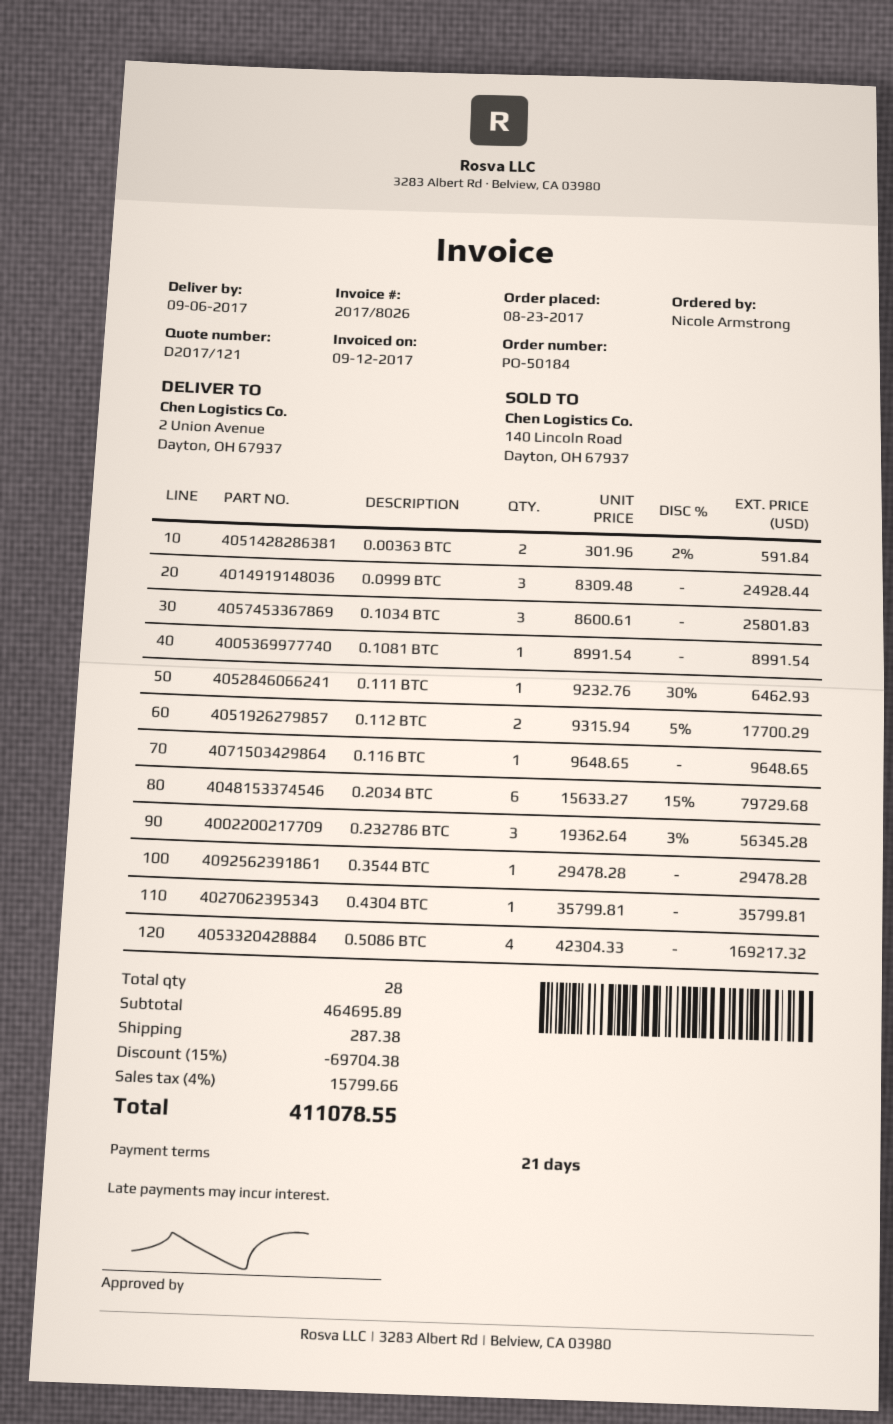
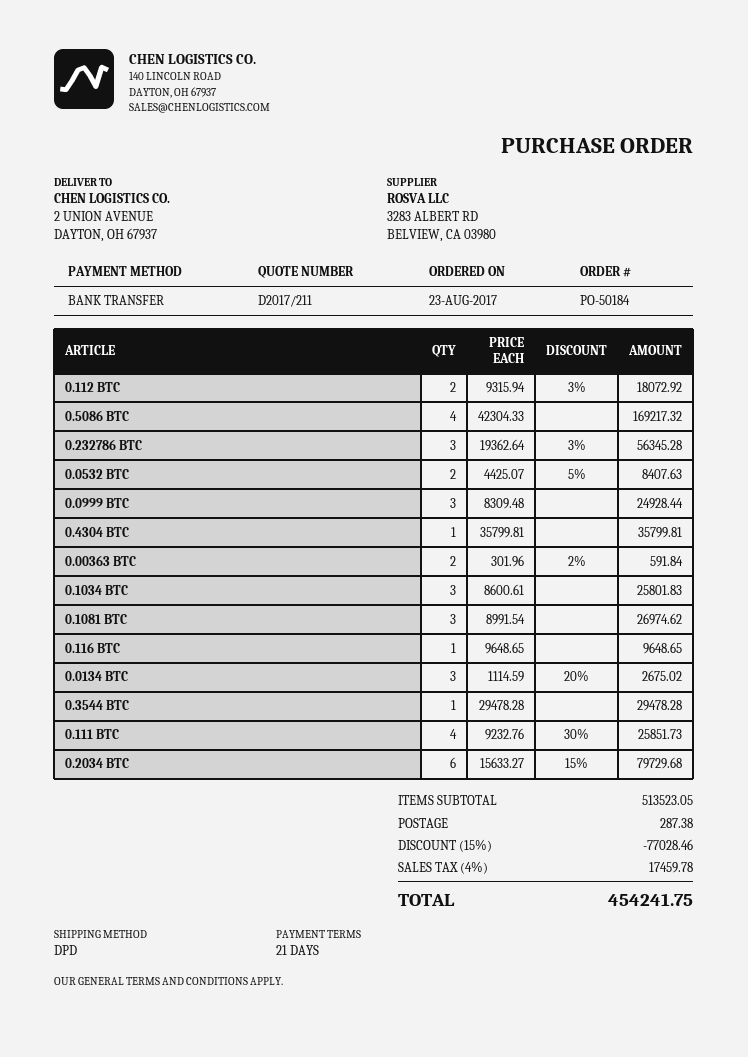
quote number: D2017/121 -> D2017/211
0.1081 BTC: 1 x 8991.54 = 8991.54 -> 3 x 8991.54 = 26974.62
0.111 BTC: 1 x 9232.76 - 30% = 6462.93 -> 4 x 9232.76 - 30% = 25851.73
0.112 BTC: 2 x 9315.94 - 5% = 17700.29 -> 2 x 9315.94 - 3% = 18072.92
0.0532 BTC: none -> 2 x 4425.07 - 5% = 8407.63
0.0134 BTC: none -> 3 x 1114.59 - 20% = 2675.02
subtotal: 464695.89 -> 513523.05
discount: 15% = 69704.38 -> 15% = 77028.46
tax: 4% = 15799.66 -> 4% = 17459.78
total: 411078.55 -> 454241.75

